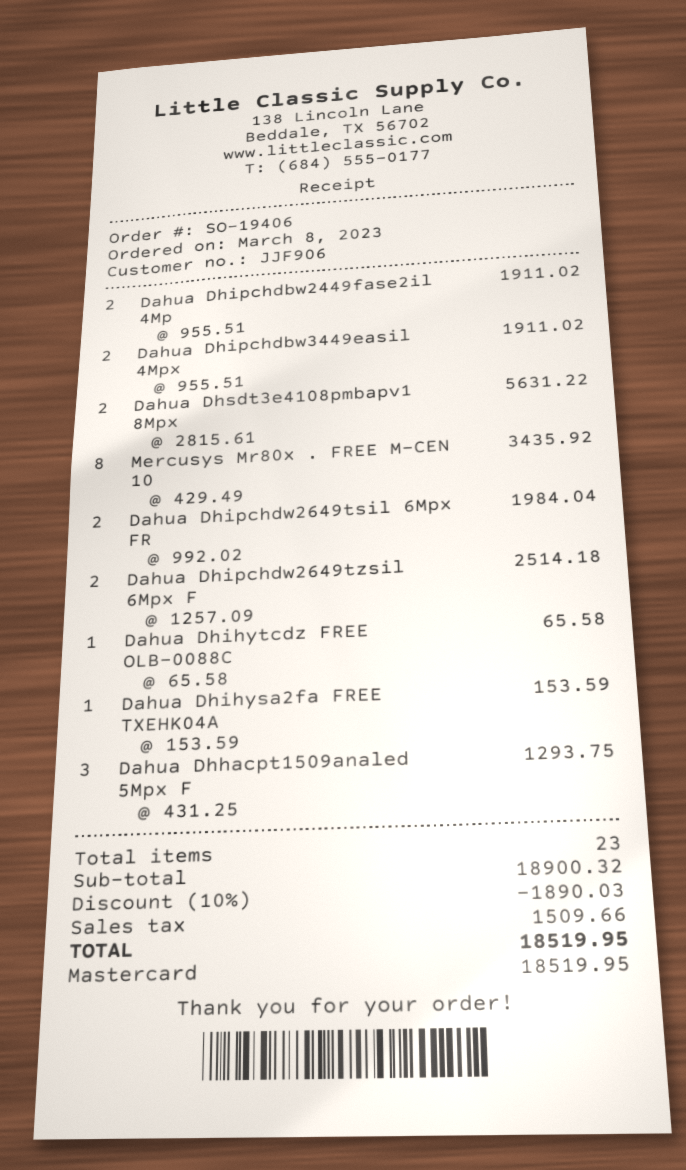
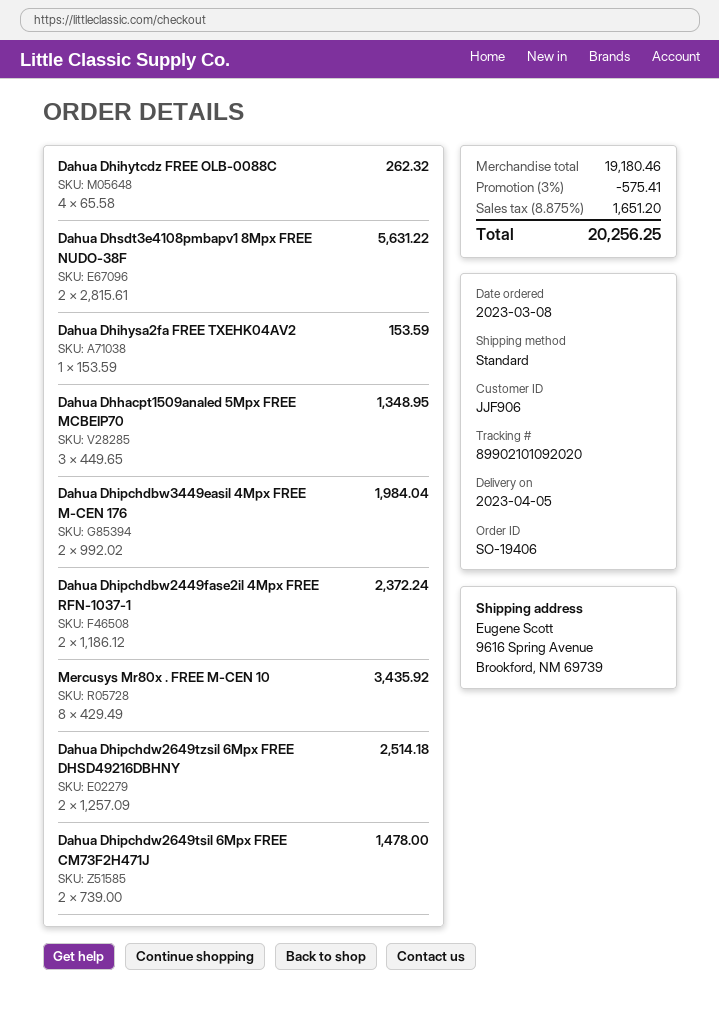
Dahua Dhipchdbw2449fase2il 4Mp: 2 x 955.51 = 1911.02 -> 2 x 1186.12 = 2372.24
Dahua Dhipchdbw3449easil 4Mpx: 2 x 955.51 = 1911.02 -> 2 x 992.02 = 1984.04
Dahua Dhipchdw2649tsil 6Mpx FR: 2 x 992.02 = 1984.04 -> 2 x 739.00 = 1478.00
Dahua Dhihytcdz FREE OLB-0088C: 1 x 65.58 = 65.58 -> 4 x 65.58 = 262.32
Dahua Dhhacpt1509analed 5Mpx F: 3 x 431.25 = 1293.75 -> 3 x 449.65 = 1348.95
subtotal: 18900.32 -> 19180.46
discount: 10% = 1890.03 -> 3% = 575.41
tax: 1509.66 -> 1651.20
total: 18519.95 -> 20256.25

